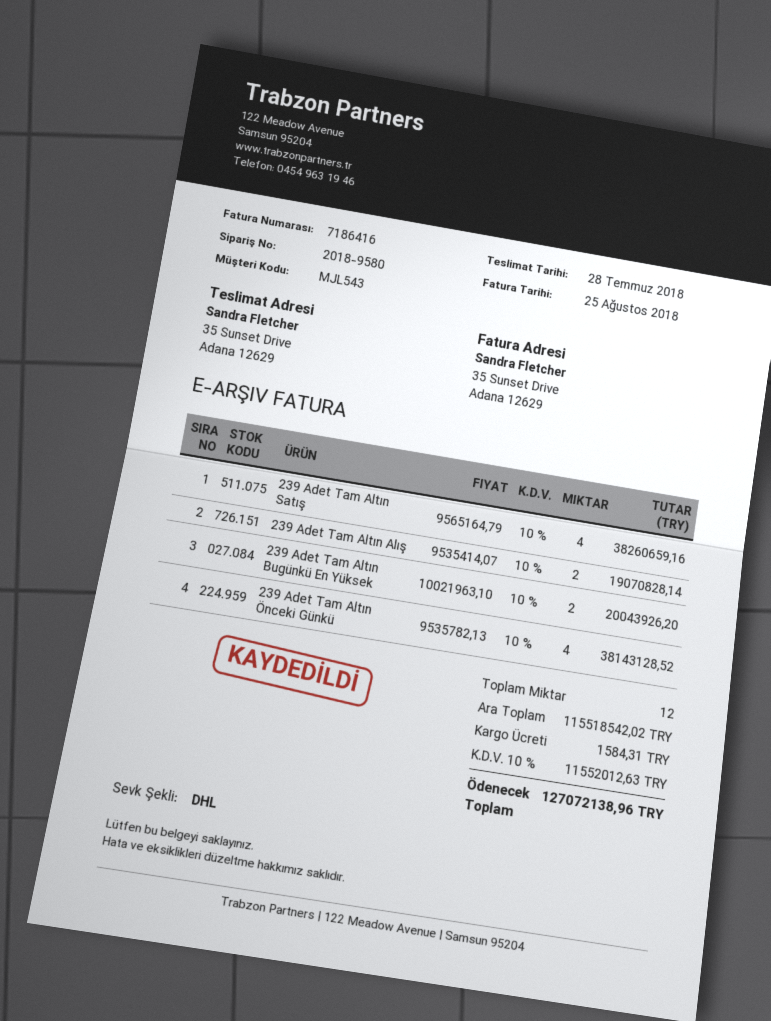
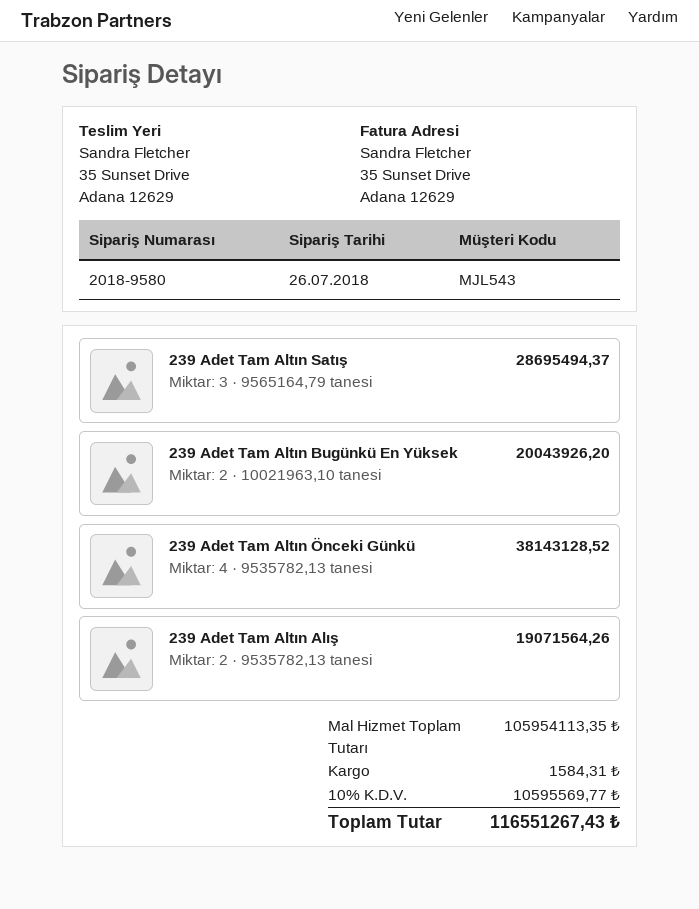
239 Adet Tam Altın Satış: 4 x 9565164.79 = 38260659.16 -> 3 x 9565164.79 = 28695494.37
239 Adet Tam Altın Alış: 2 x 9535414.07 = 19070828.14 -> 2 x 9535782.13 = 19071564.26
subtotal: 115518542.02 -> 105954113.35
tax: 10% = 11552012.63 -> 10% = 10595569.77
total: 127072138.96 -> 116551267.43

